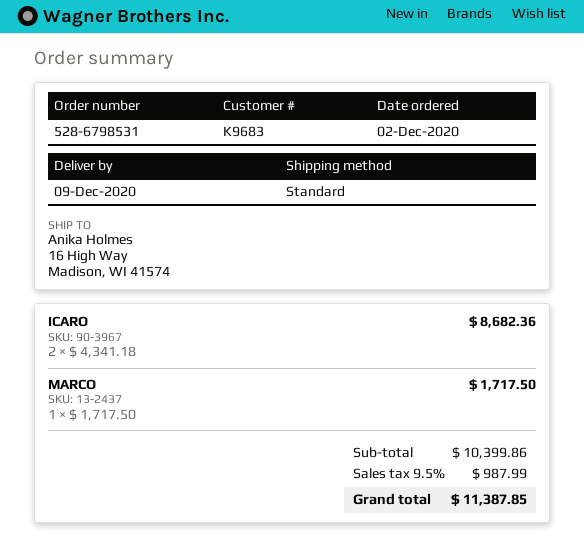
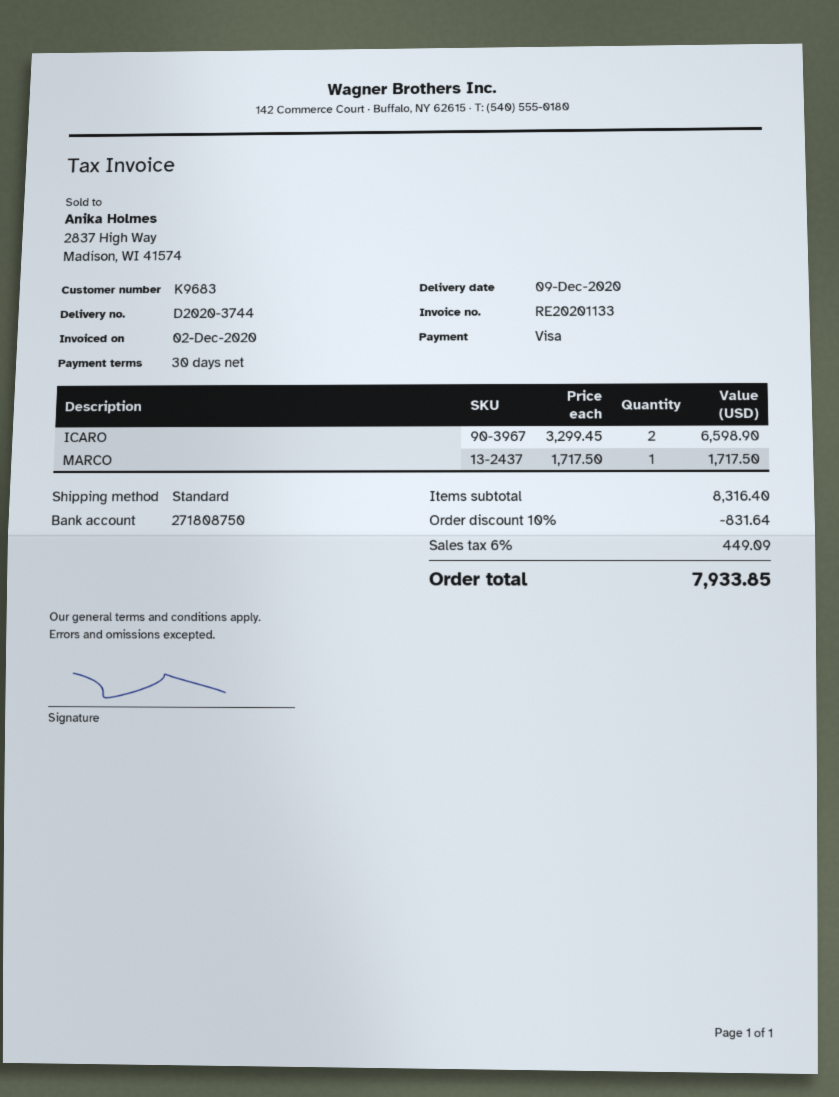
ICARO: 2 x 4341.18 = 8682.36 -> 2 x 3299.45 = 6598.90
subtotal: 10399.86 -> 8316.40
discount: none -> 10% = 831.64
tax: 9.5% = 987.99 -> 6% = 449.09
total: 11387.85 -> 7933.85

